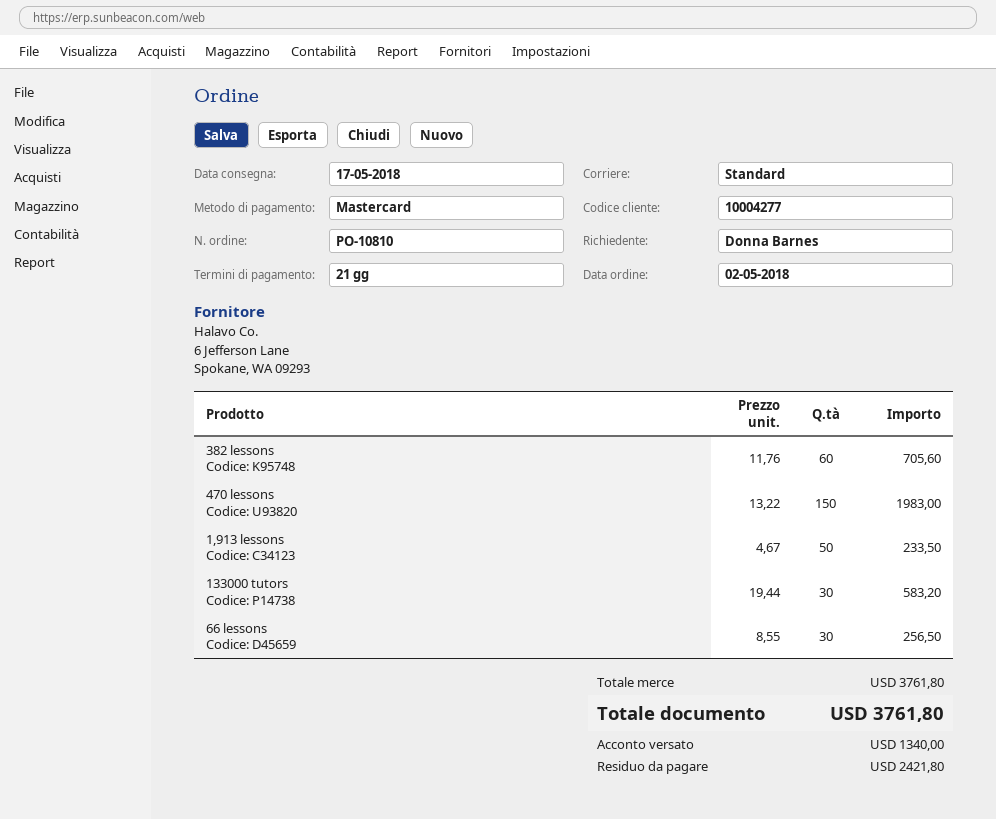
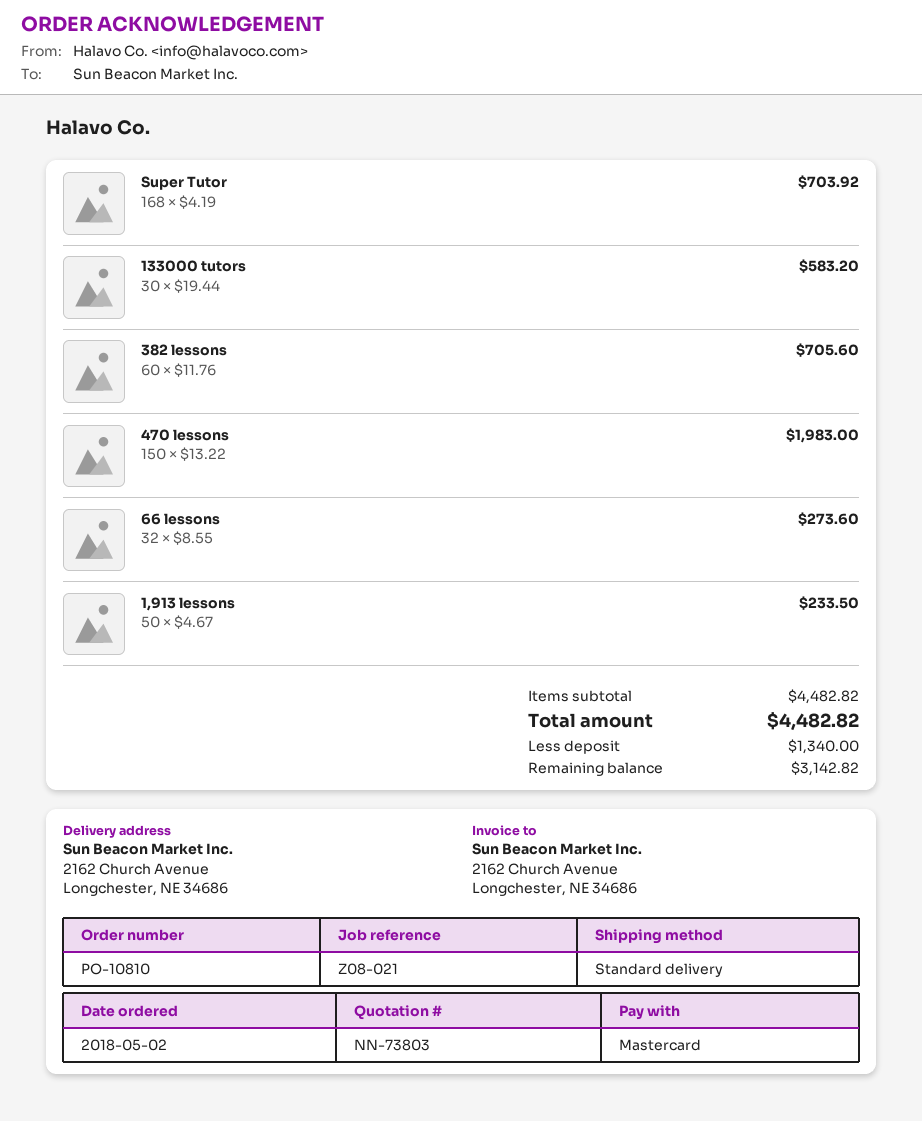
66 lessons: 30 x 8.55 = 256.50 -> 32 x 8.55 = 273.60
Super Tutor: none -> 168 x 4.19 = 703.92
subtotal: 3761.80 -> 4482.82
total: 3761.80 -> 4482.82
balance: 2421.80 -> 3142.82

